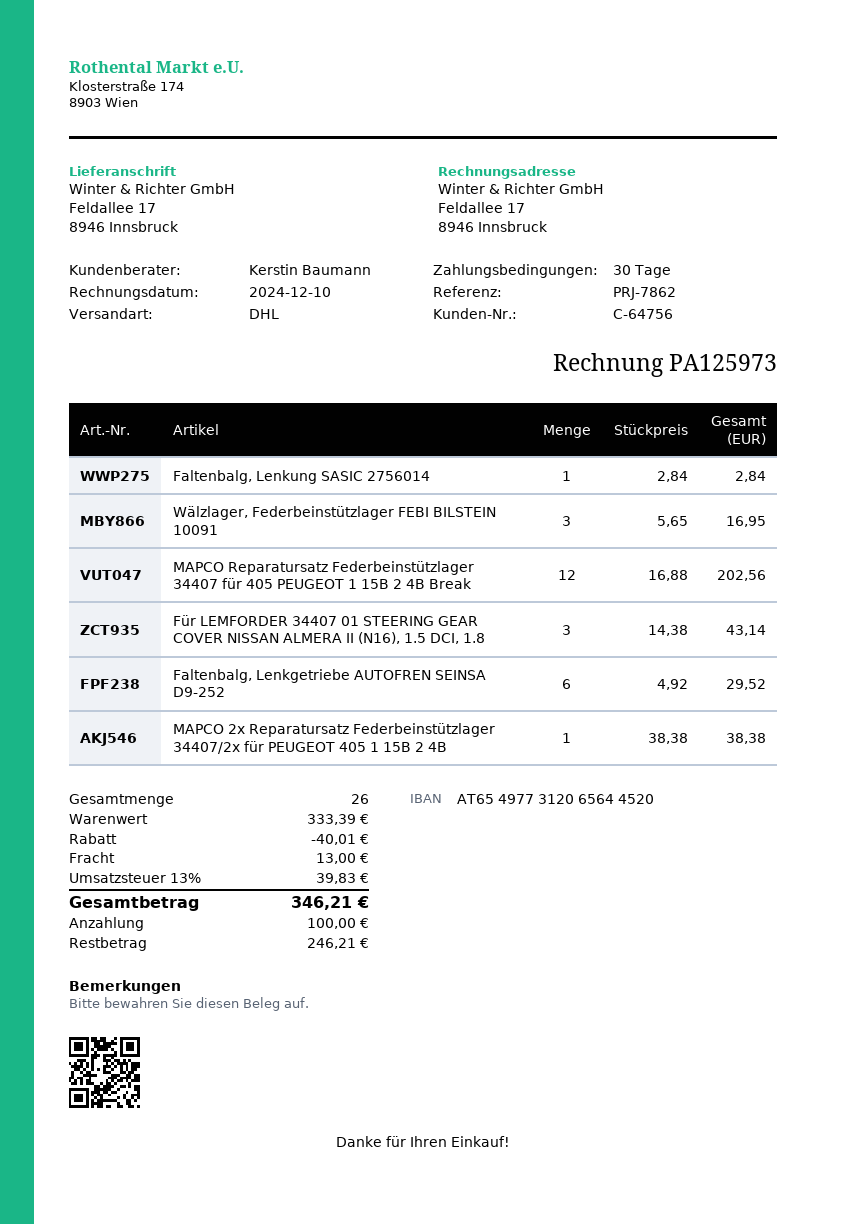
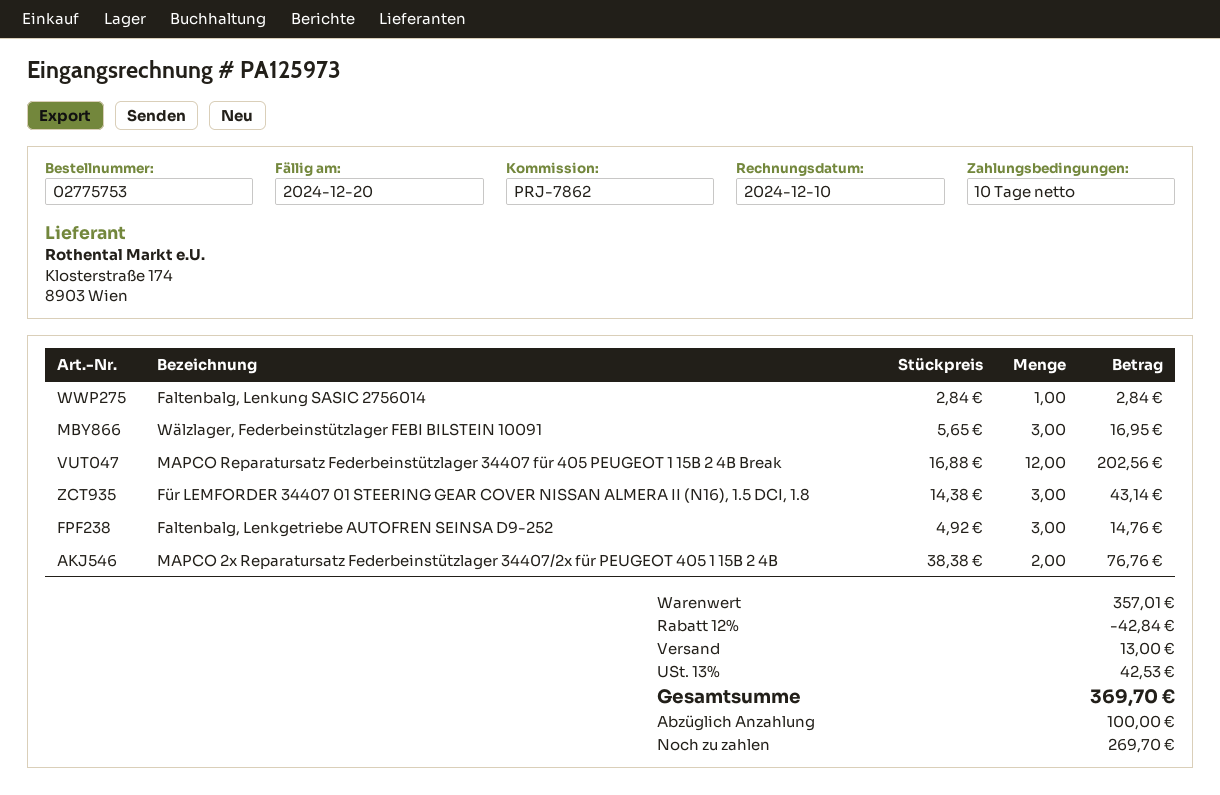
payment terms: 30 days -> 10 days
Faltenbalg, Lenkgetriebe AUTOFREN SEINSA D9-252: 6 x 4.92 = 29.52 -> 3 x 4.92 = 14.76
MAPCO 2x Reparatursatz Federbeinstützlager 34407/2x für PEUGEOT 405 1 15B 2 4B: 1 x 38.38 = 38.38 -> 2 x 38.38 = 76.76
subtotal: 333.39 -> 357.01
discount: 40.01 -> 42.84
tax: 13% = 39.83 -> 13% = 42.53
total: 346.21 -> 369.70
balance: 246.21 -> 269.70

